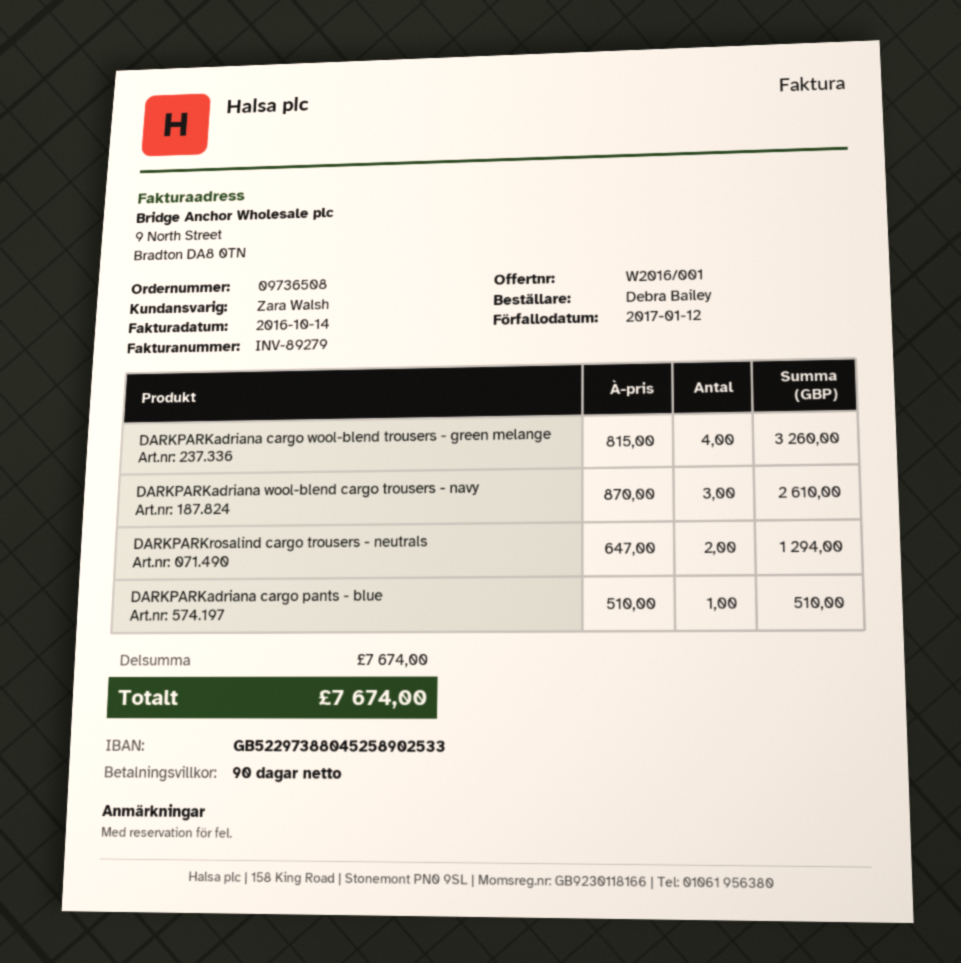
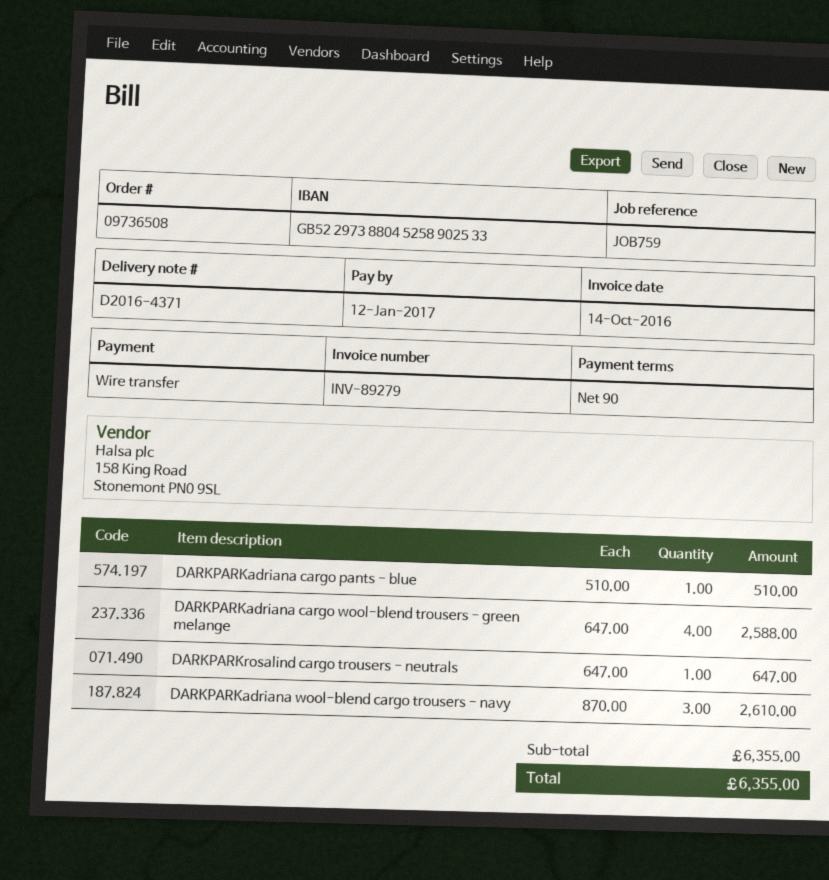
DARKPARKadriana cargo wool-blend trousers - green melange: 4 x 815.00 = 3260.00 -> 4 x 647.00 = 2588.00
DARKPARKrosalind cargo trousers - neutrals: 2 x 647.00 = 1294.00 -> 1 x 647.00 = 647.00
subtotal: 7674.00 -> 6355.00
total: 7674.00 -> 6355.00

